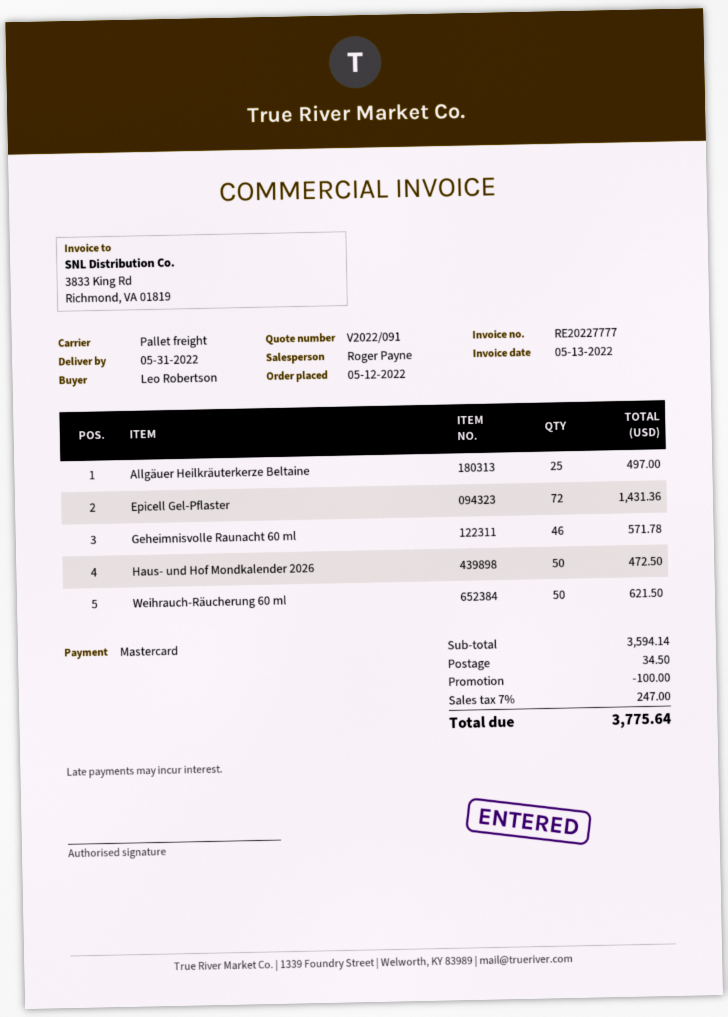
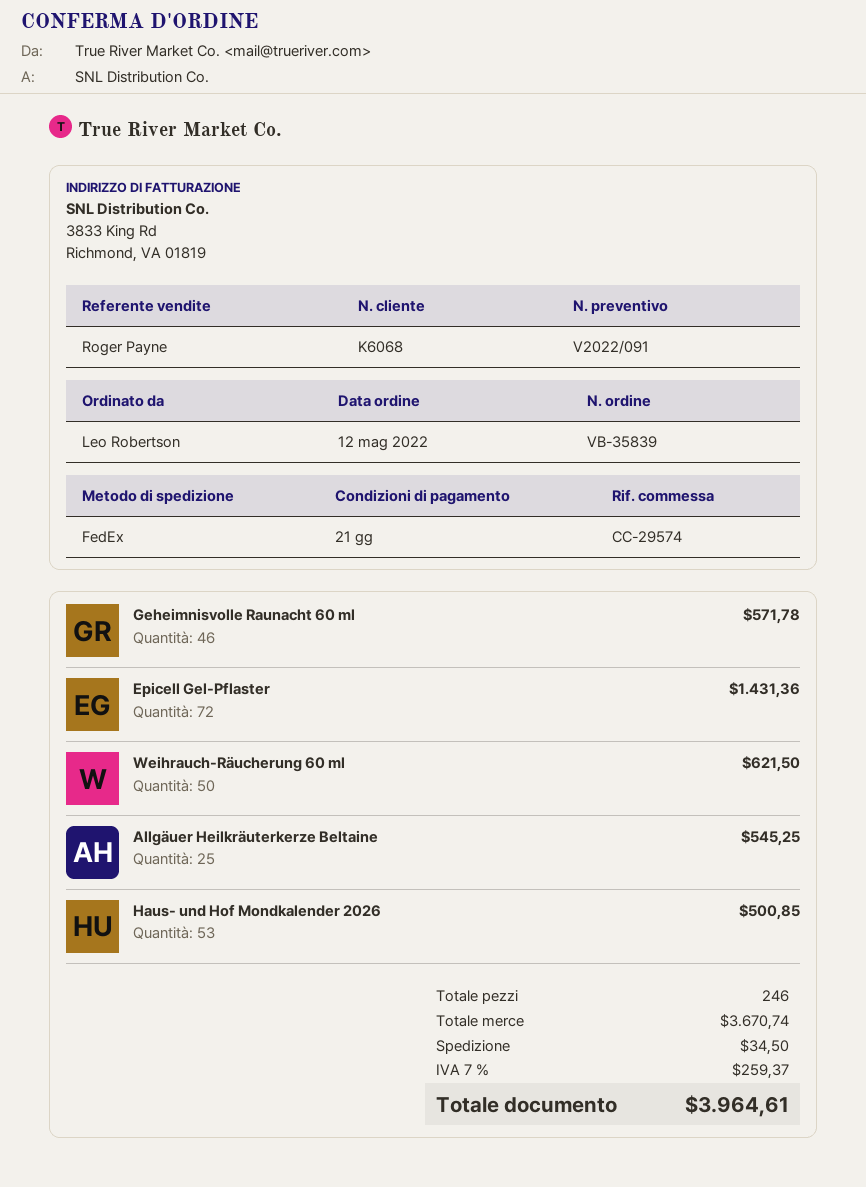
shipping method: pallet freight -> FedEx
Allgäuer Heilkräuterkerze Beltaine: 25 for 497.00 -> 25 for 545.25
Haus- und Hof Mondkalender 2026: 50 for 472.50 -> 53 for 500.85
subtotal: 3594.14 -> 3670.74
discount: 100.00 -> none
tax: 7% = 247.00 -> 7% = 259.37
total: 3775.64 -> 3964.61

